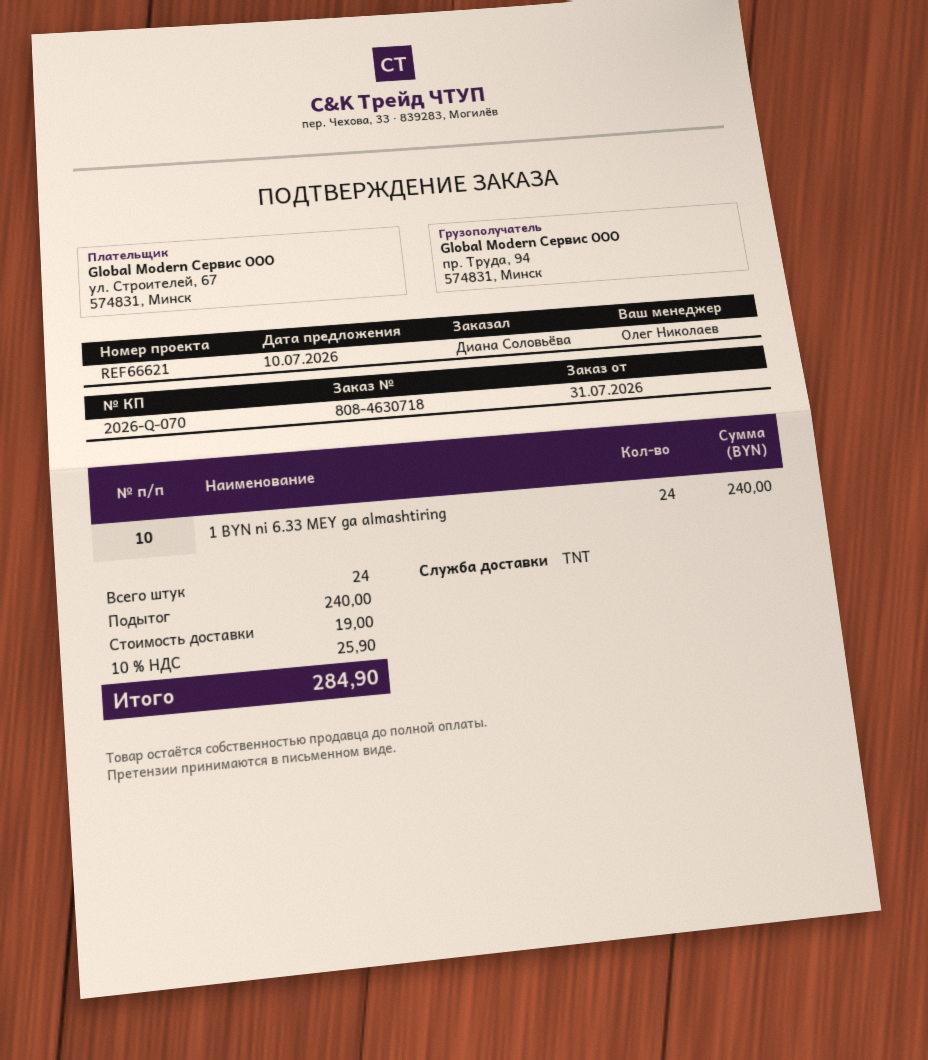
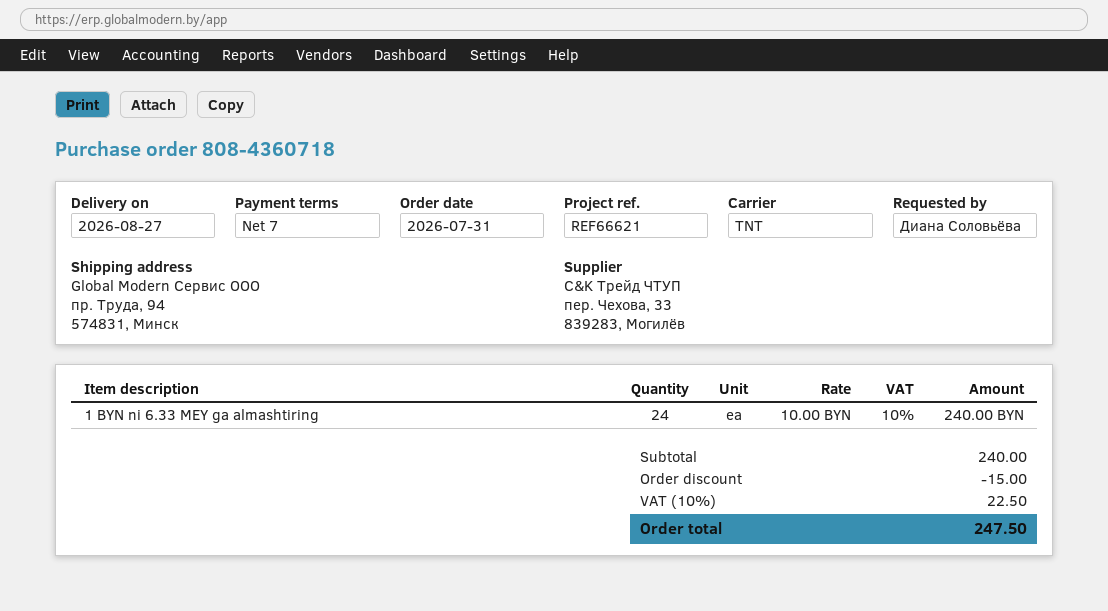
order number: 808-4630718 -> 808-4360718
discount: none -> 15.00
shipping: 19.00 -> none
tax: 10% = 25.90 -> 10% = 22.50
total: 284.90 -> 247.50

